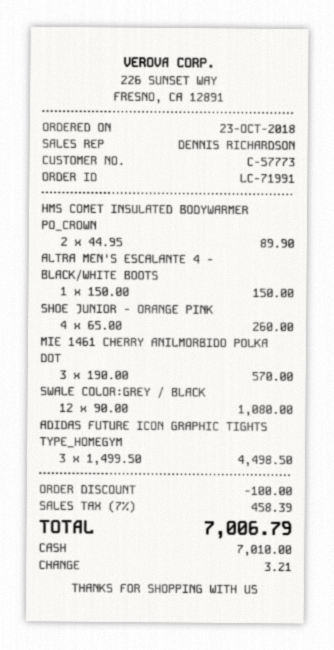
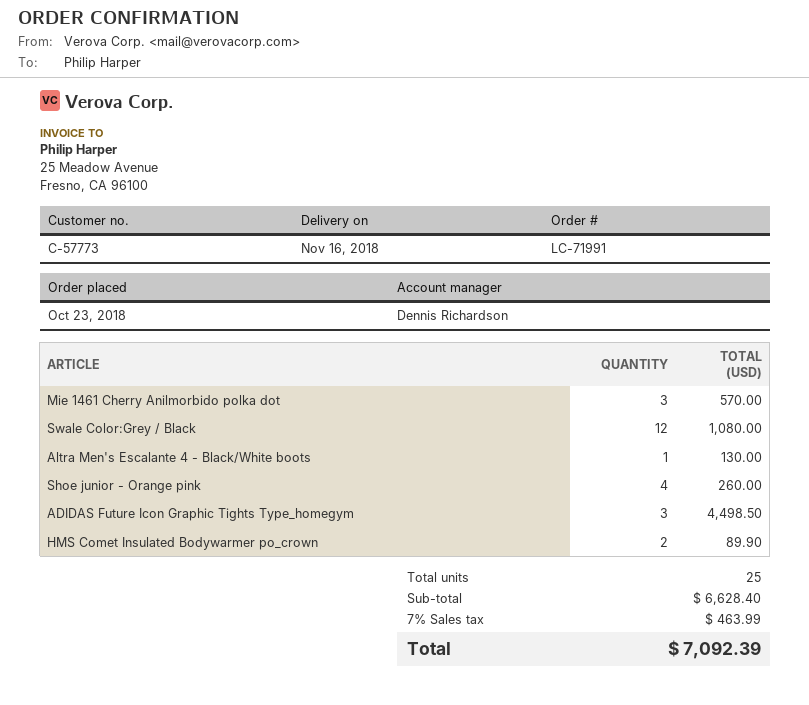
ALTRA MEN'S ESCALANTE 4 - BLACK/WHITE BOOTS: 1 for 150.00 -> 1 for 130.00
discount: 100.00 -> none
tax: 7% = 458.39 -> 7% = 463.99
total: 7006.79 -> 7092.39

